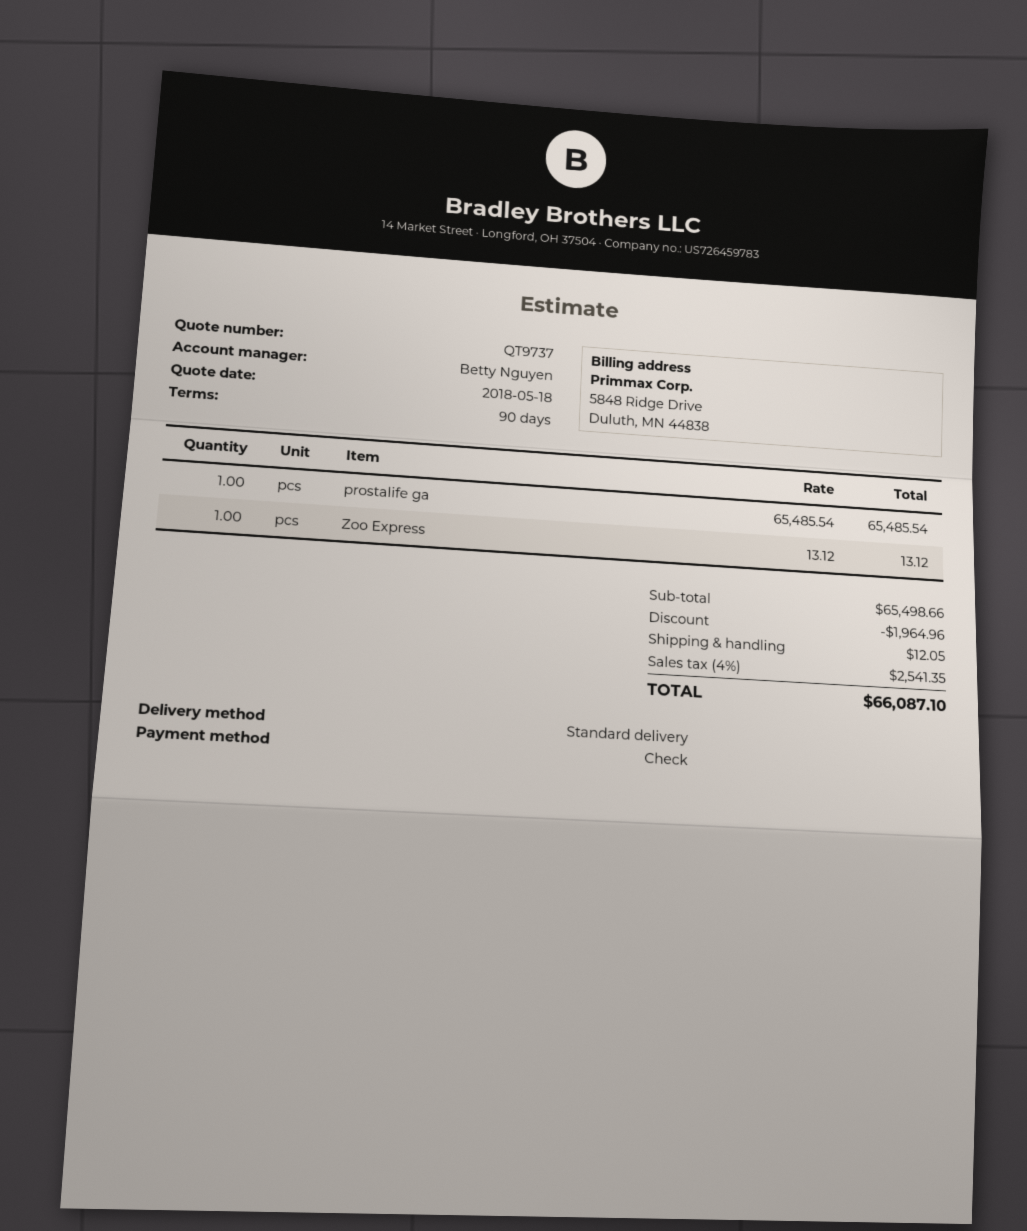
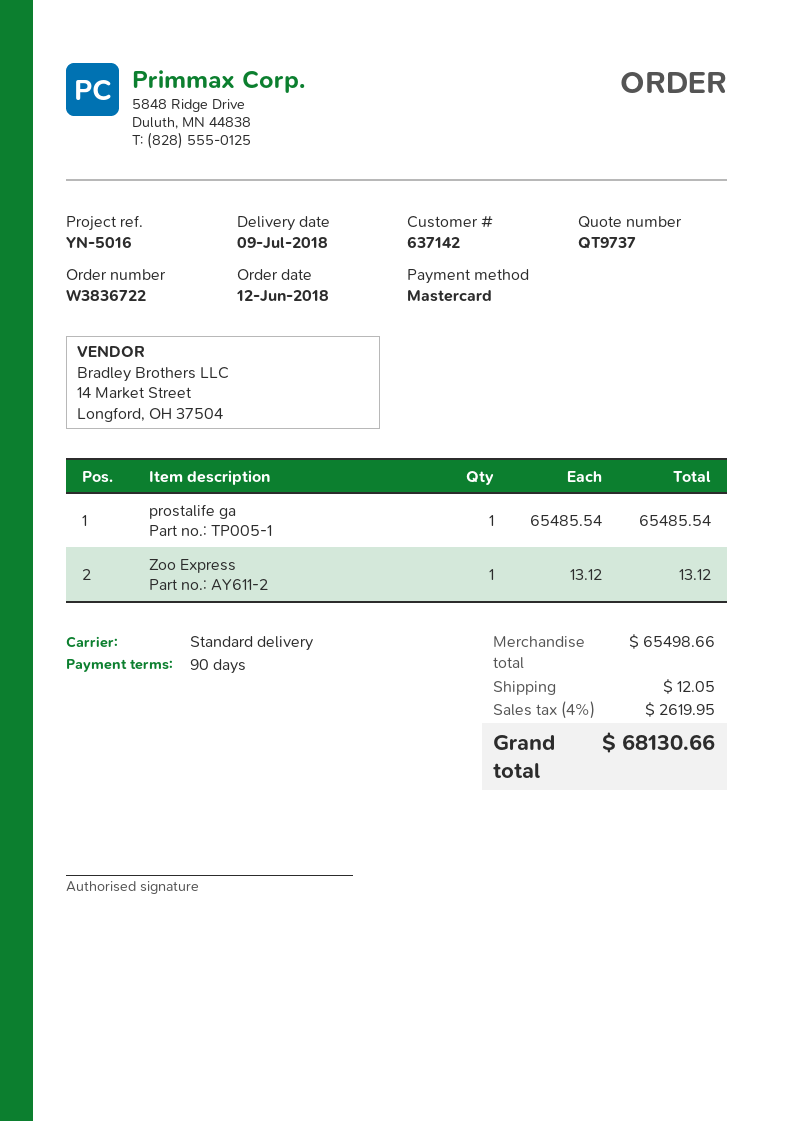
payment method: cheque -> Mastercard
discount: 1964.96 -> none
tax: 4% = 2541.35 -> 4% = 2619.95
total: 66087.10 -> 68130.66

